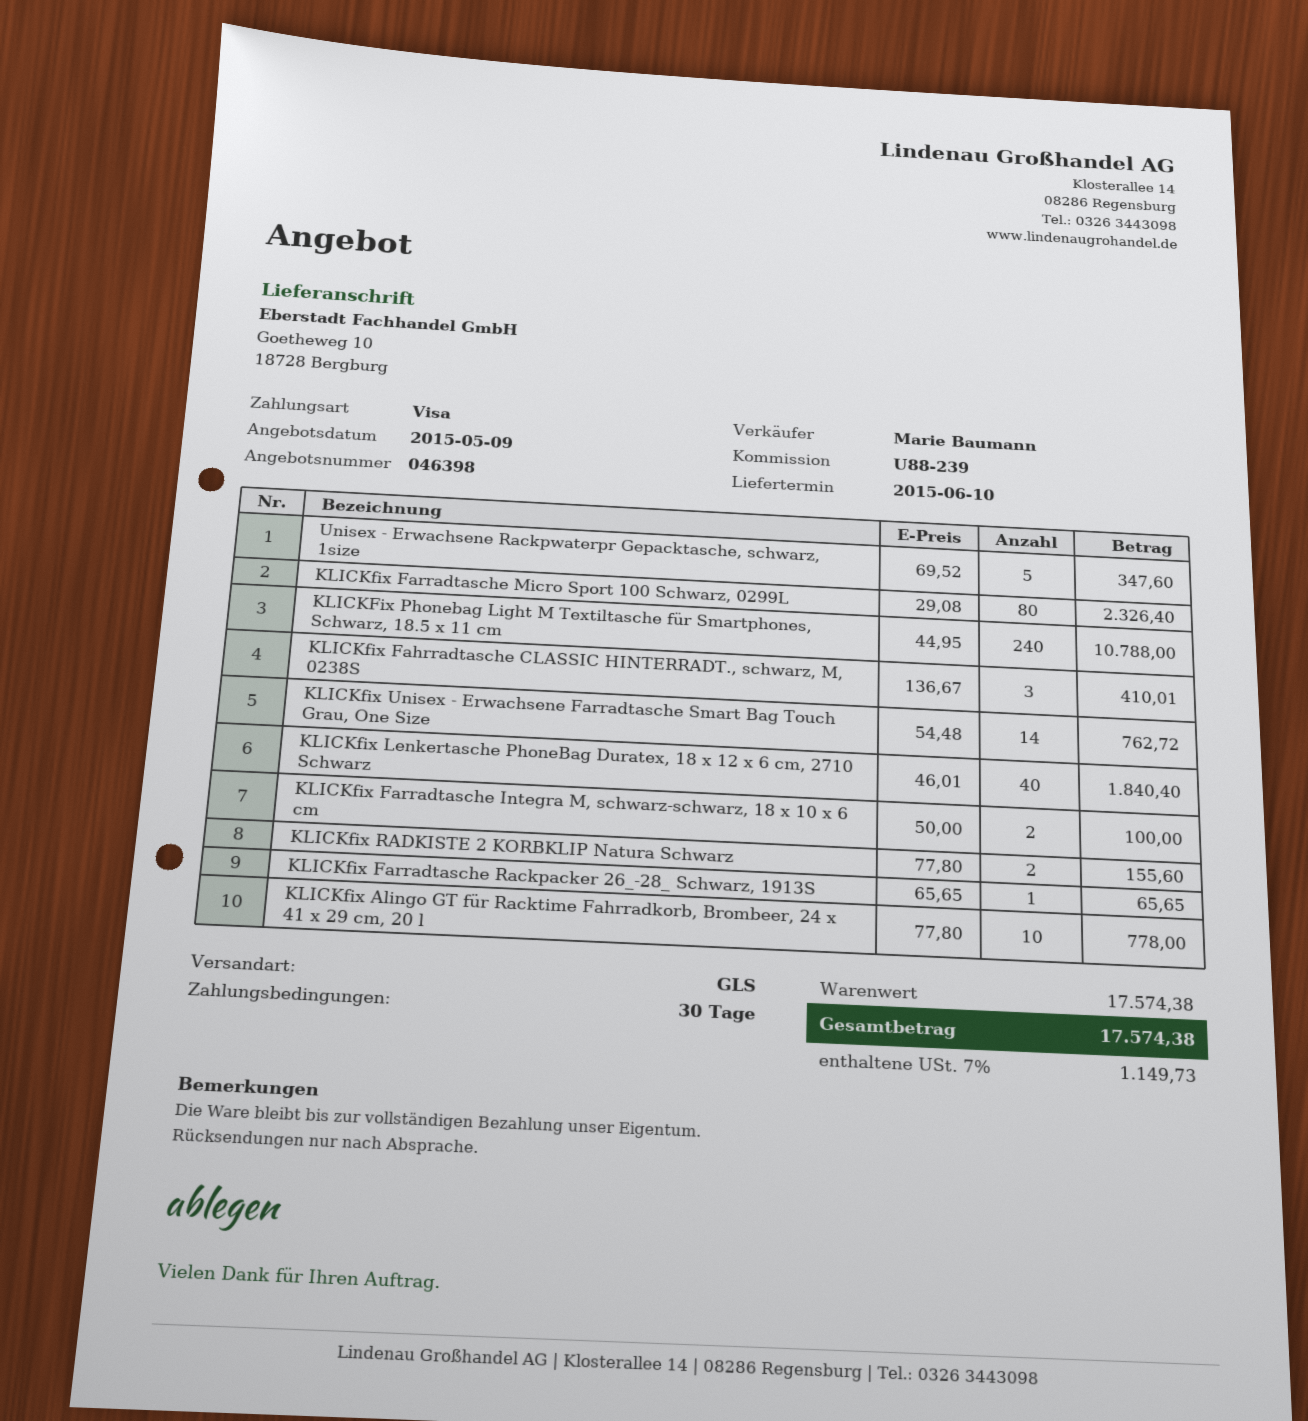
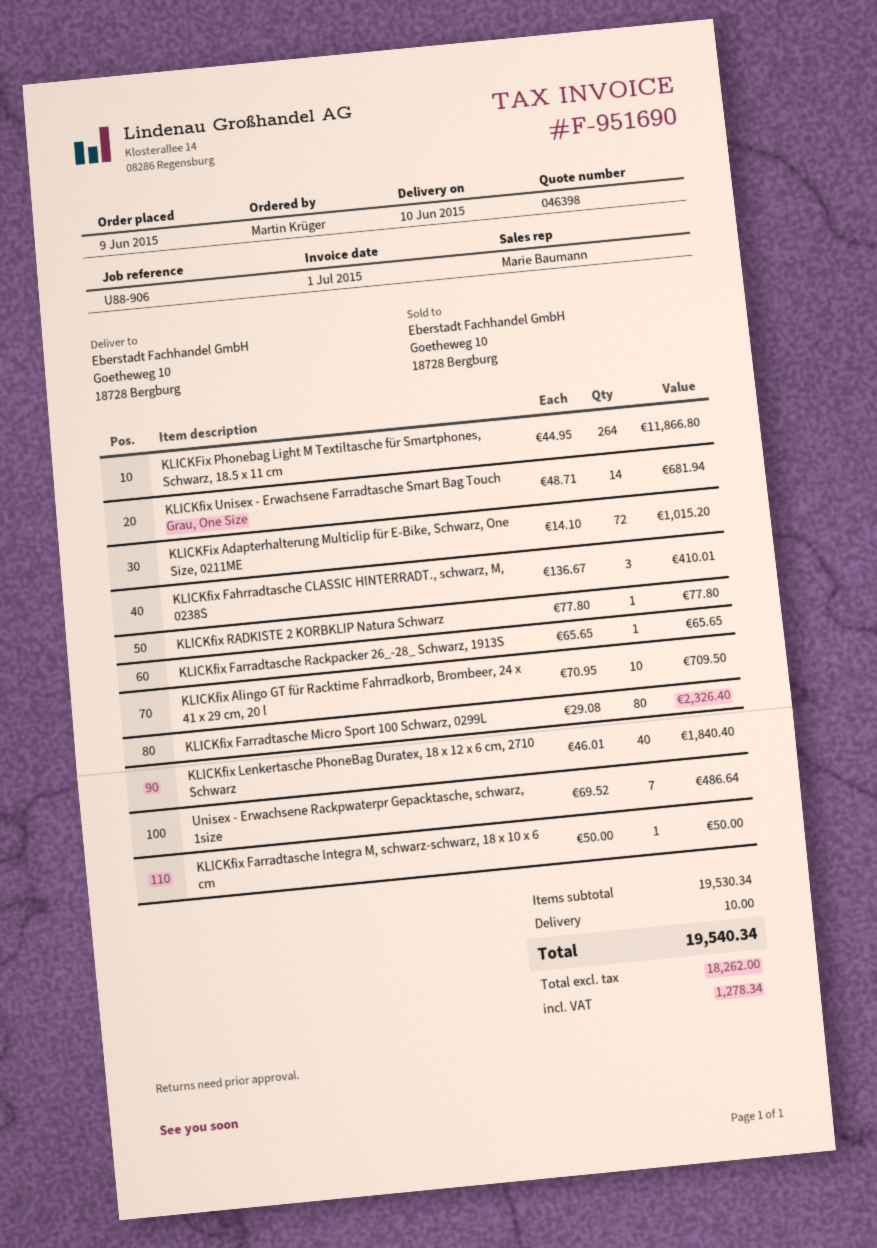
reference: U88-239 -> U88-906
Unisex - Erwachsene Rackpwaterpr Gepacktasche, schwarz, 1size: 5 x 69.52 = 347.60 -> 7 x 69.52 = 486.64
KLICKFix Phonebag Light M Textiltasche für Smartphones, Schwarz, 18.5 x 11 cm: 240 x 44.95 = 10788.00 -> 264 x 44.95 = 11866.80
KLICKfix Unisex - Erwachsene Farradtasche Smart Bag Touch Grau, One Size: 14 x 54.48 = 762.72 -> 14 x 48.71 = 681.94
KLICKfix Farradtasche Integra M, schwarz-schwarz, 18 x 10 x 6 cm: 2 x 50.00 = 100.00 -> 1 x 50.00 = 50.00
KLICKfix RADKISTE 2 KORBKLIP Natura Schwarz: 2 x 77.80 = 155.60 -> 1 x 77.80 = 77.80
KLICKfix Alingo GT für Racktime Fahrradkorb, Brombeer, 24 x 41 x 29 cm, 20 l: 10 x 77.80 = 778.00 -> 10 x 70.95 = 709.50
KLICKFix Adapterhalterung Multiclip für E-Bike, Schwarz, One Size, 0211ME: none -> 72 x 14.10 = 1015.20
subtotal: 17574.38 -> 19530.34
shipping: none -> 10.00
tax: 1149.73 -> 1278.34
total: 17574.38 -> 19540.34

